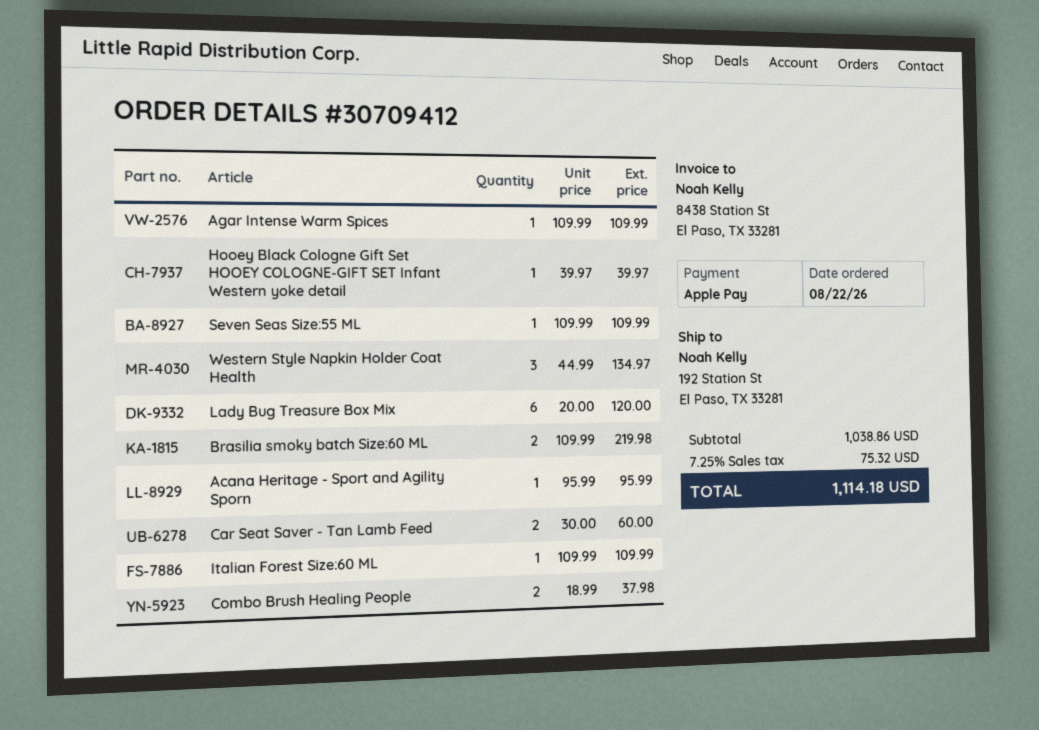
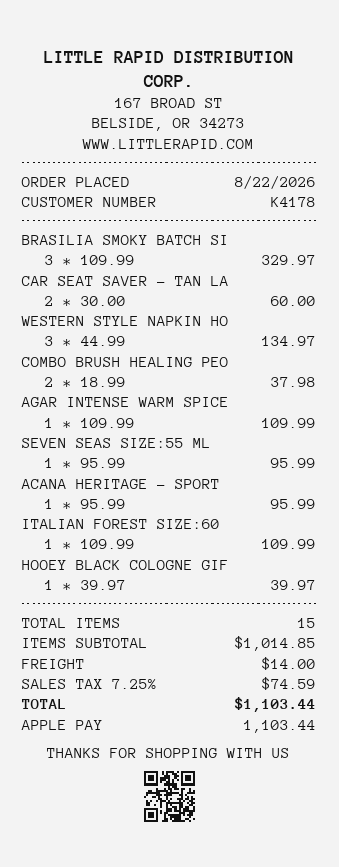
Seven Seas Size:55 ML: 1 x 109.99 = 109.99 -> 1 x 95.99 = 95.99
Lady Bug Treasure Box Mix: 6 x 20.00 = 120.00 -> none
Brasilia smoky batch Size:60 ML: 2 x 109.99 = 219.98 -> 3 x 109.99 = 329.97
subtotal: 1038.86 -> 1014.85
shipping: none -> 14.00
tax: 7.25% = 75.32 -> 7.25% = 74.59
total: 1114.18 -> 1103.44

